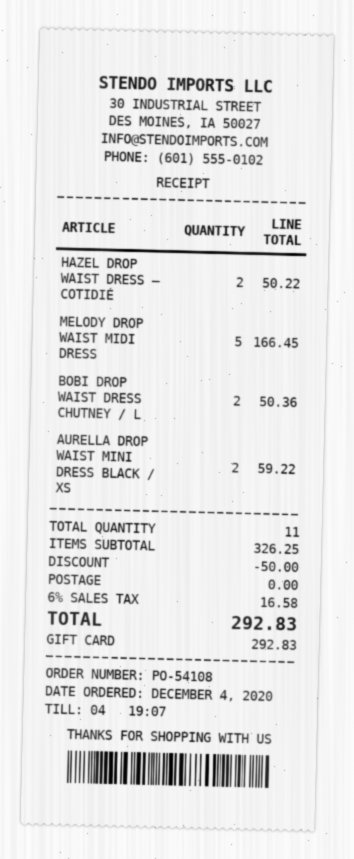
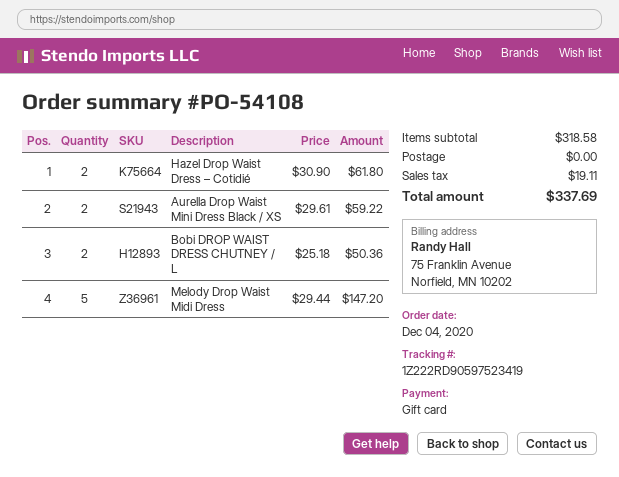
HAZEL DROP WAIST DRESS – COTIDIÉ: 2 for 50.22 -> 2 for 61.80
MELODY DROP WAIST MIDI DRESS: 5 for 166.45 -> 5 for 147.20
subtotal: 326.25 -> 318.58
discount: 50.00 -> none
tax: 16.58 -> 19.11
total: 292.83 -> 337.69

